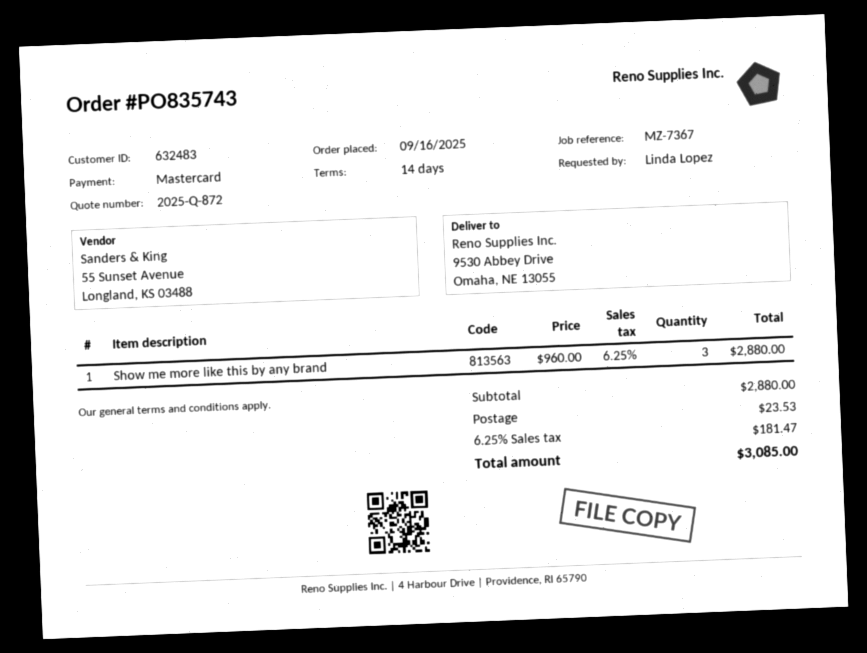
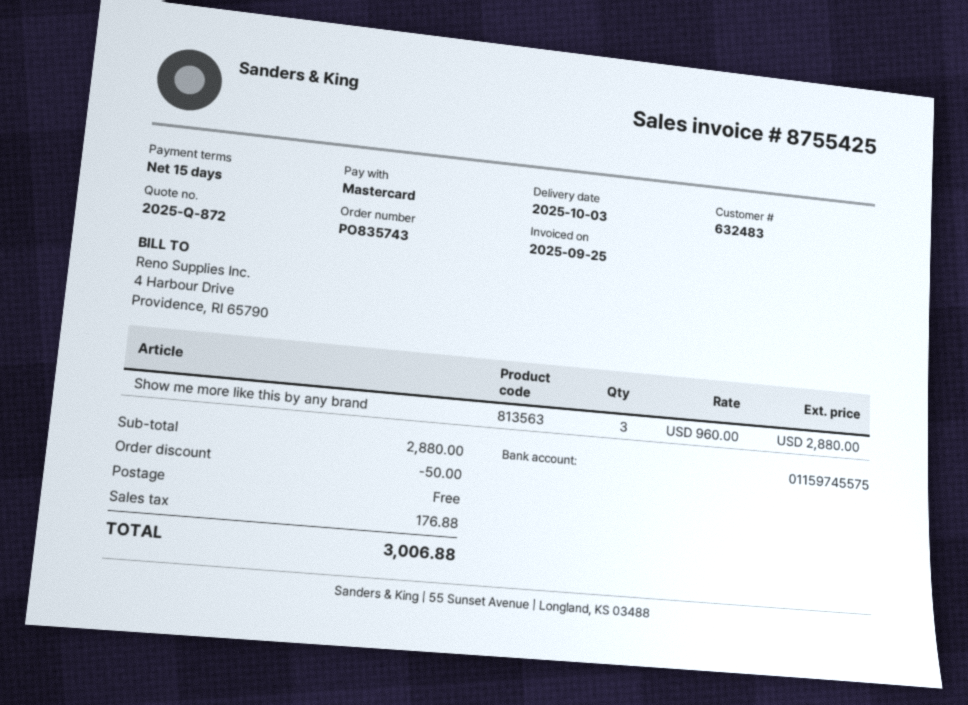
payment terms: 14 days -> 15 days
discount: none -> 50.00
shipping: 23.53 -> 0.00
tax: 181.47 -> 176.88
total: 3085.00 -> 3006.88

